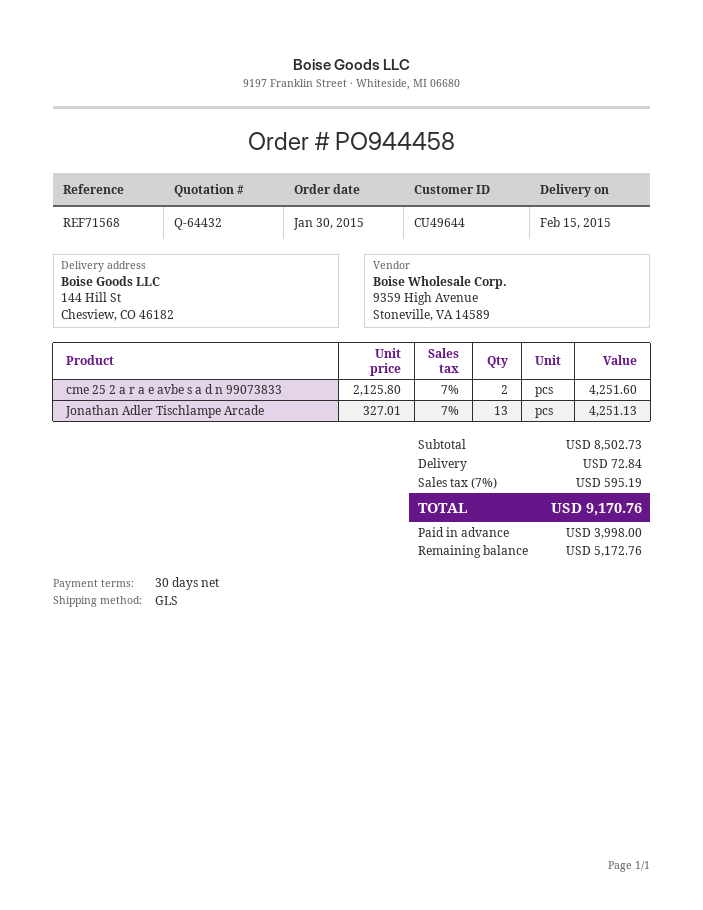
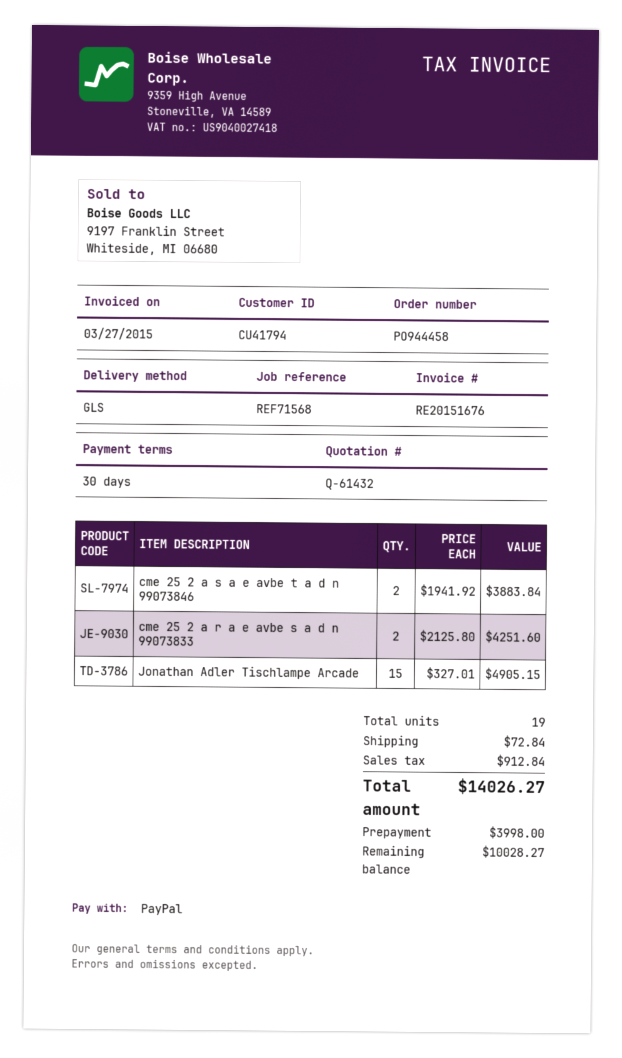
quote number: Q-64432 -> Q-61432
customer number: CU49644 -> CU41794
Jonathan Adler Tischlampe Arcade: 13 x 327.01 = 4251.13 -> 15 x 327.01 = 4905.15
cme 25 2 a s a e avbe t a d n 99073846: none -> 2 x 1941.92 = 3883.84
tax: 595.19 -> 912.84
total: 9170.76 -> 14026.27
balance: 5172.76 -> 10028.27

